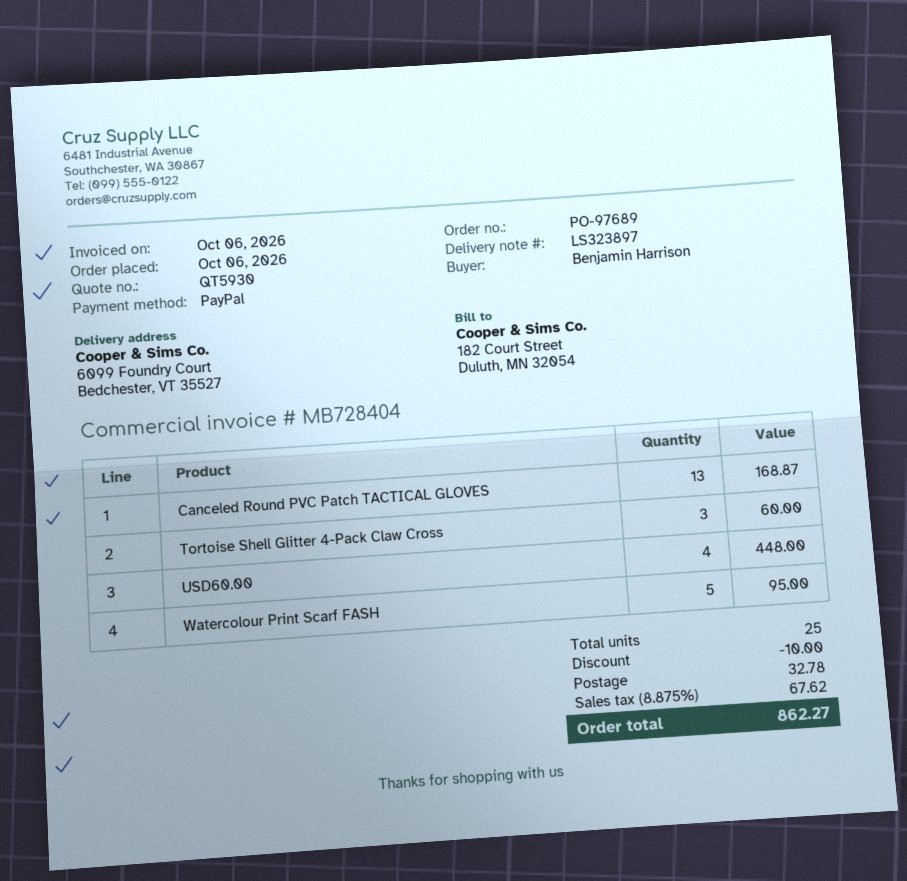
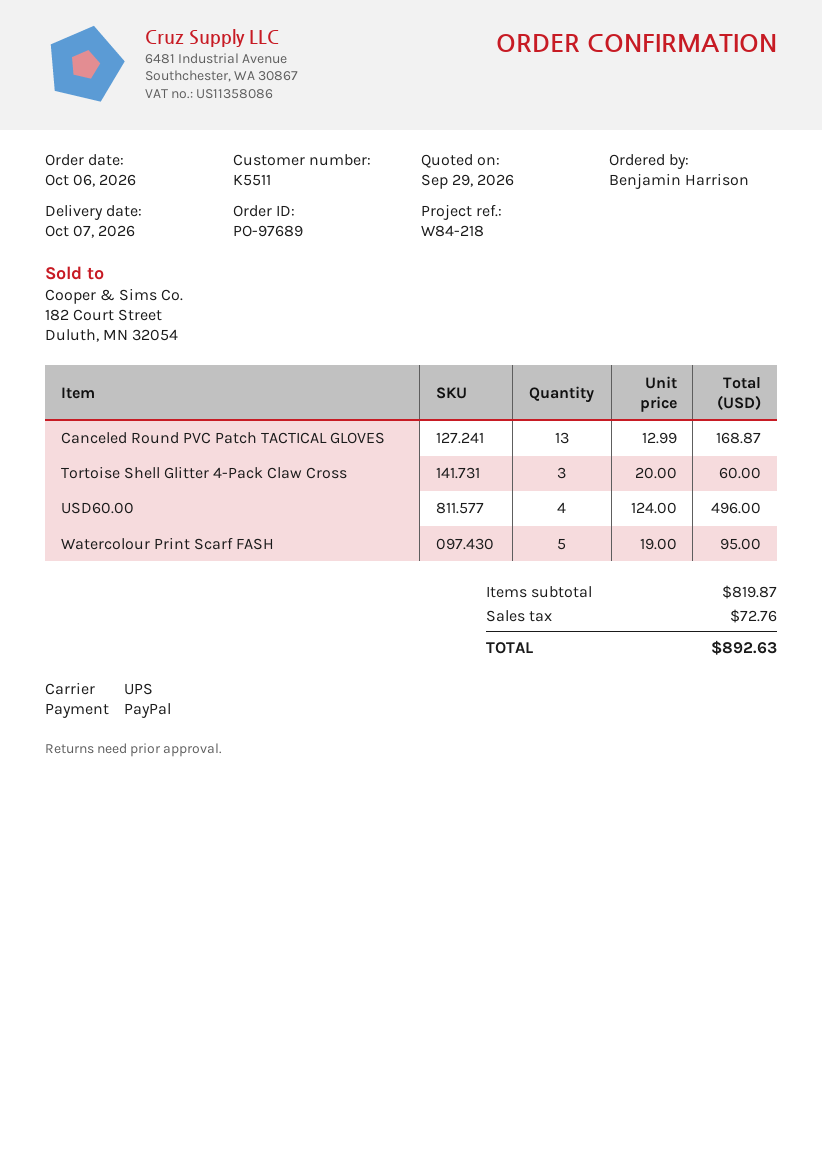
USD60.00: 4 for 448.00 -> 4 for 496.00
discount: 10.00 -> none
shipping: 32.78 -> none
tax: 67.62 -> 72.76
total: 862.27 -> 892.63

